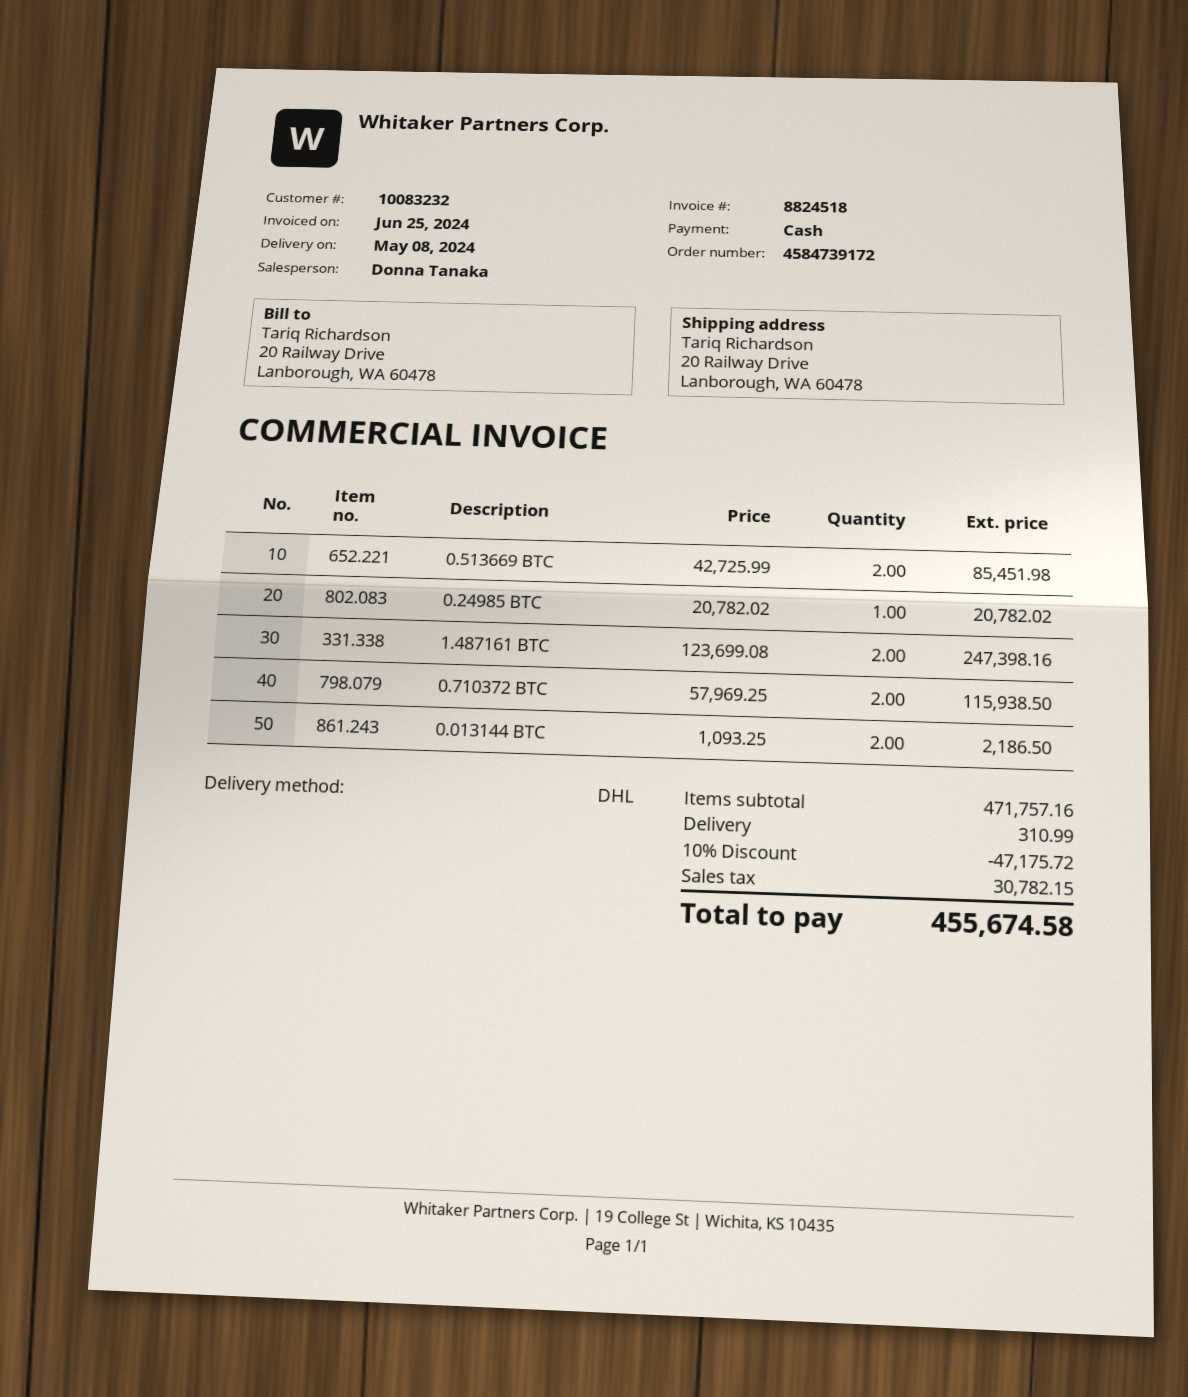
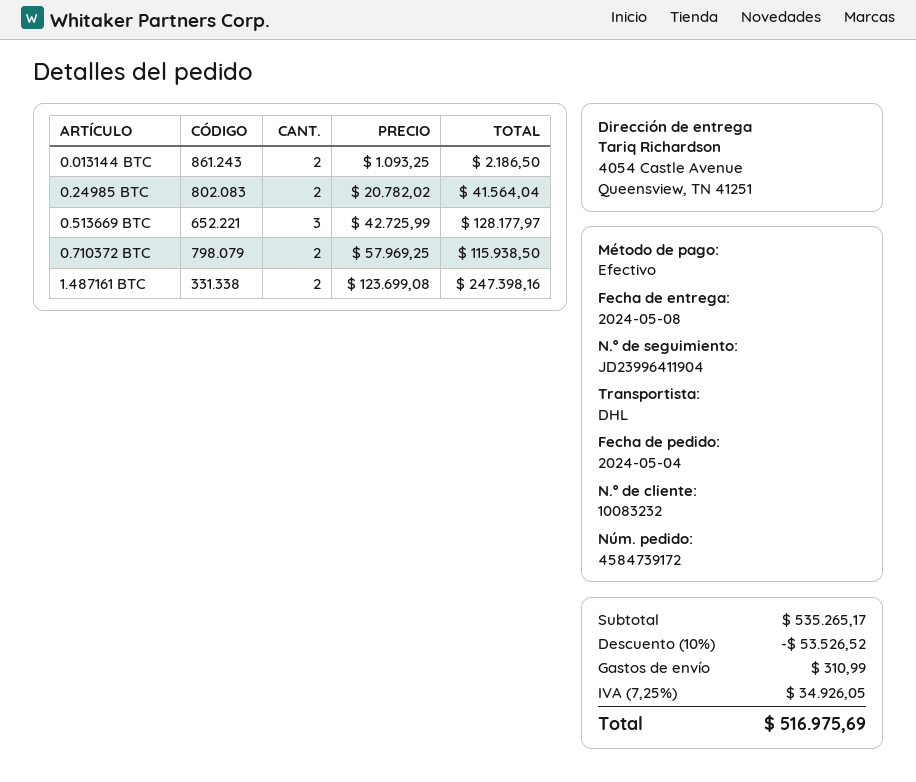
ship to: 20 Railway Drive, Lanborough, WA 60478 -> 4054 Castle Avenue, Queensview, TN 41251
0.513669 BTC: 2 x 42725.99 = 85451.98 -> 3 x 42725.99 = 128177.97
0.24985 BTC: 1 x 20782.02 = 20782.02 -> 2 x 20782.02 = 41564.04
subtotal: 471757.16 -> 535265.17
discount: 10% = 47175.72 -> 10% = 53526.52
tax: 30782.15 -> 34926.05
total: 455674.58 -> 516975.69

